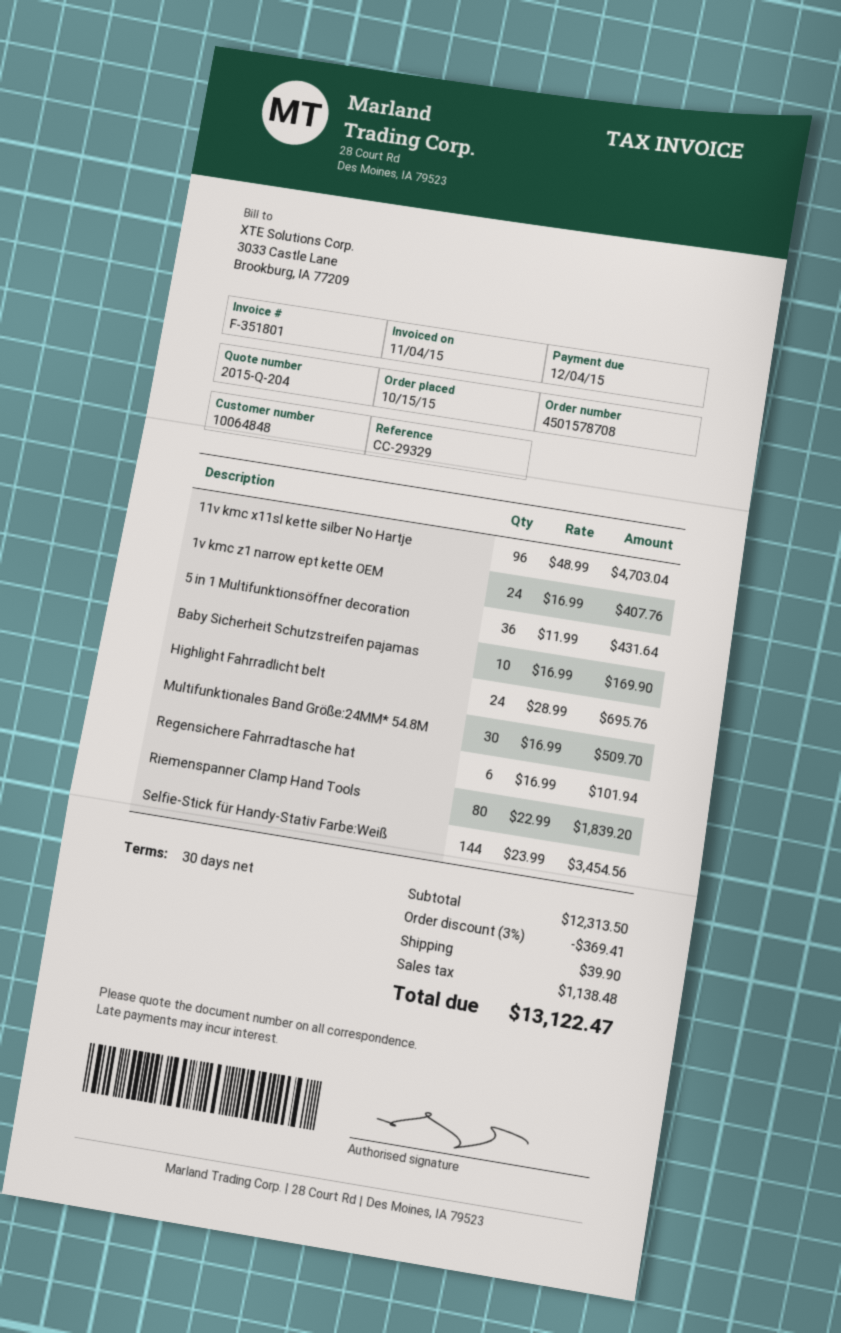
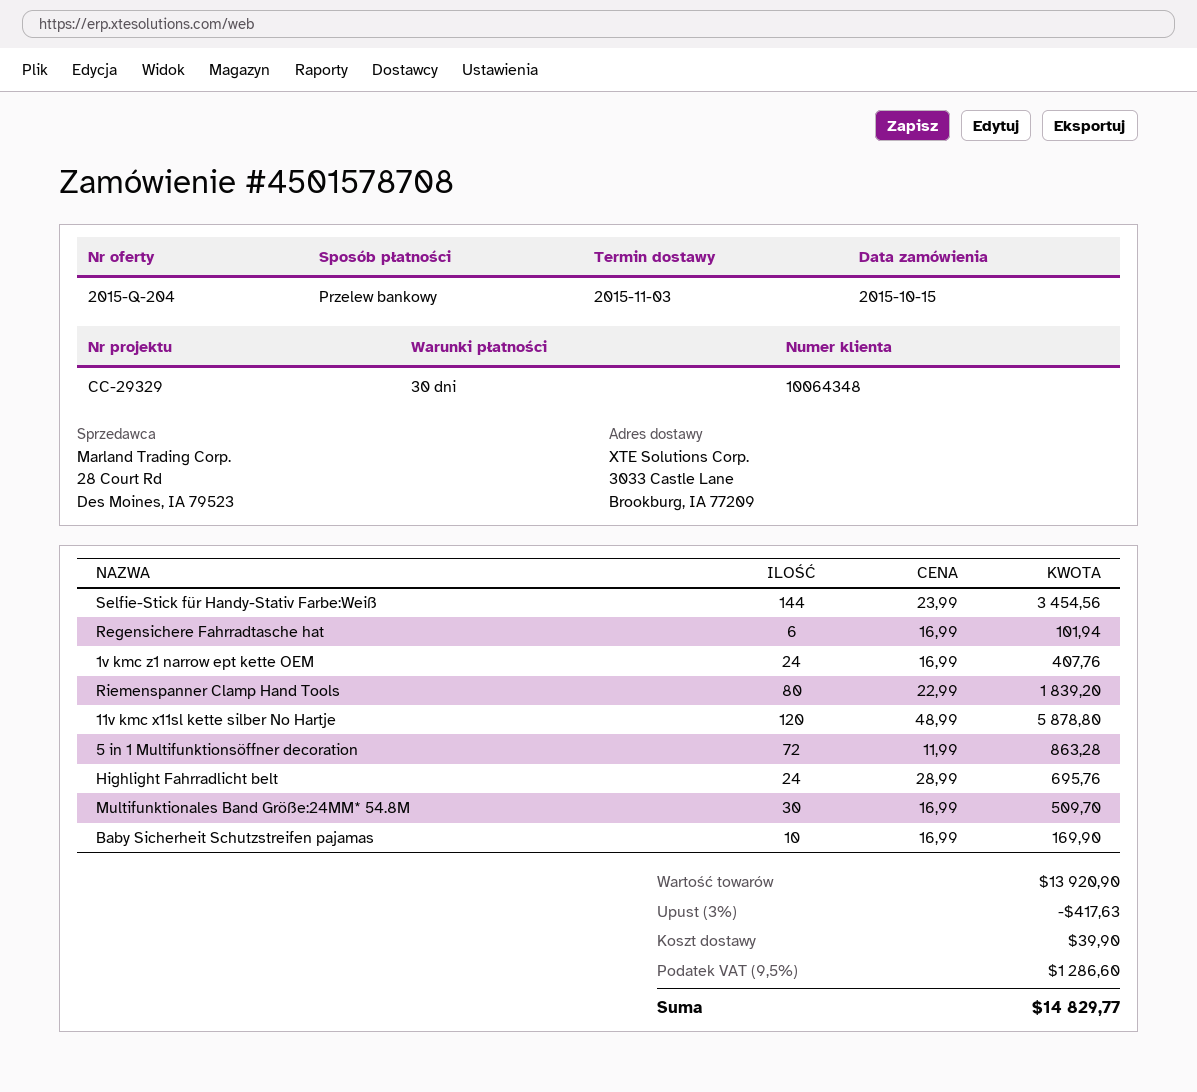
customer number: 10064848 -> 10064348
11v kmc x11sl kette silber No Hartje: 96 x 48.99 = 4703.04 -> 120 x 48.99 = 5878.80
5 in 1 Multifunktionsöffner decoration: 36 x 11.99 = 431.64 -> 72 x 11.99 = 863.28
subtotal: 12313.50 -> 13920.90
discount: 3% = 369.41 -> 3% = 417.63
tax: 1138.48 -> 1286.60
total: 13122.47 -> 14829.77

